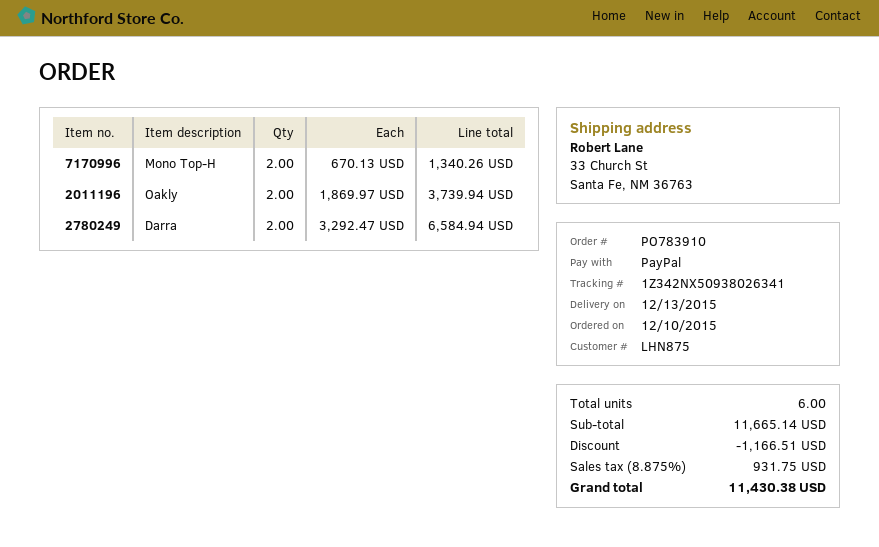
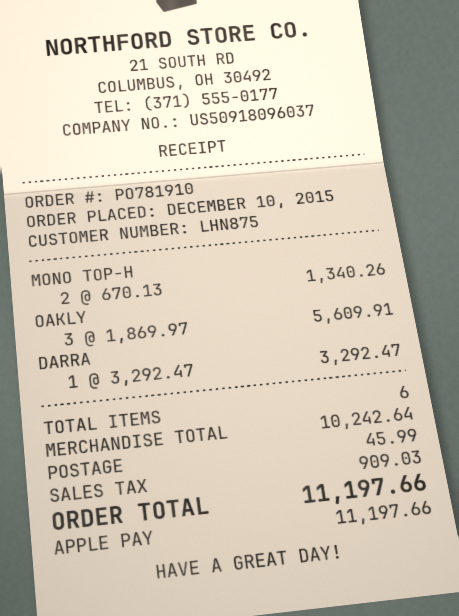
order number: PO783910 -> PO781910
payment method: PayPal -> Apple Pay
Oakly: 2 x 1869.97 = 3739.94 -> 3 x 1869.97 = 5609.91
Darra: 2 x 3292.47 = 6584.94 -> 1 x 3292.47 = 3292.47
subtotal: 11665.14 -> 10242.64
discount: 1166.51 -> none
shipping: none -> 45.99
tax: 931.75 -> 909.03
total: 11430.38 -> 11197.66

